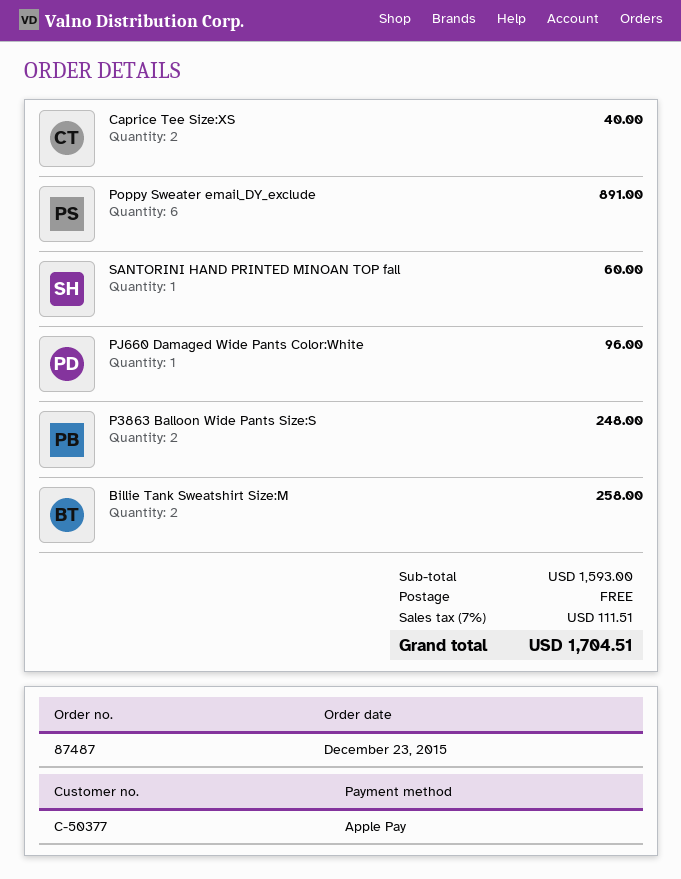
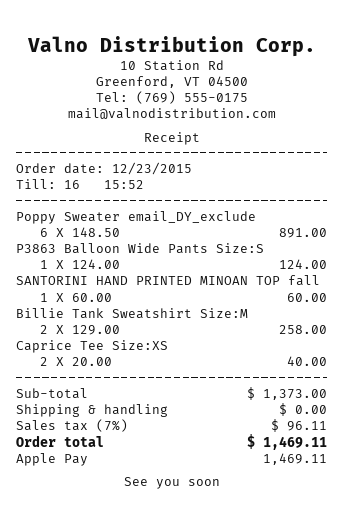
PJ660 Damaged Wide Pants Color:White: 1 for 96.00 -> none
P3863 Balloon Wide Pants Size:S: 2 for 248.00 -> 1 for 124.00
subtotal: 1593.00 -> 1373.00
tax: 7% = 111.51 -> 7% = 96.11
total: 1704.51 -> 1469.11

